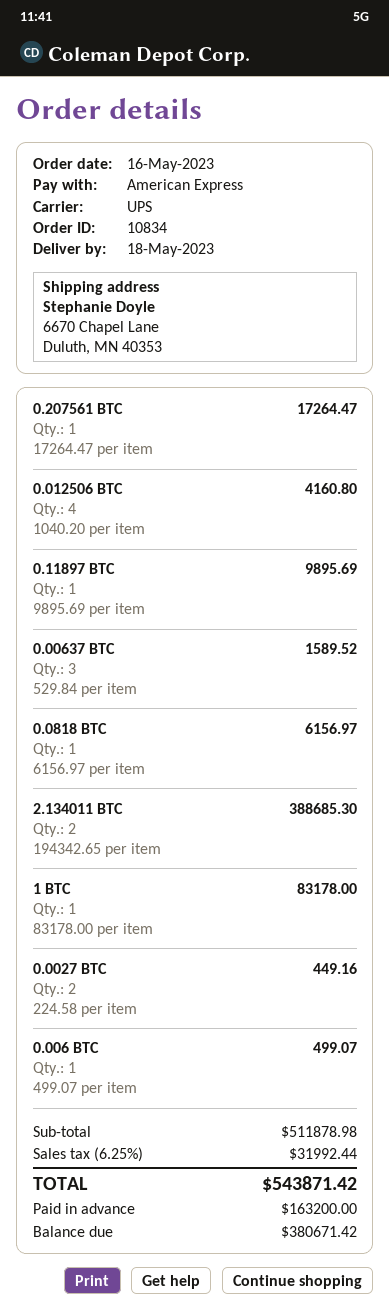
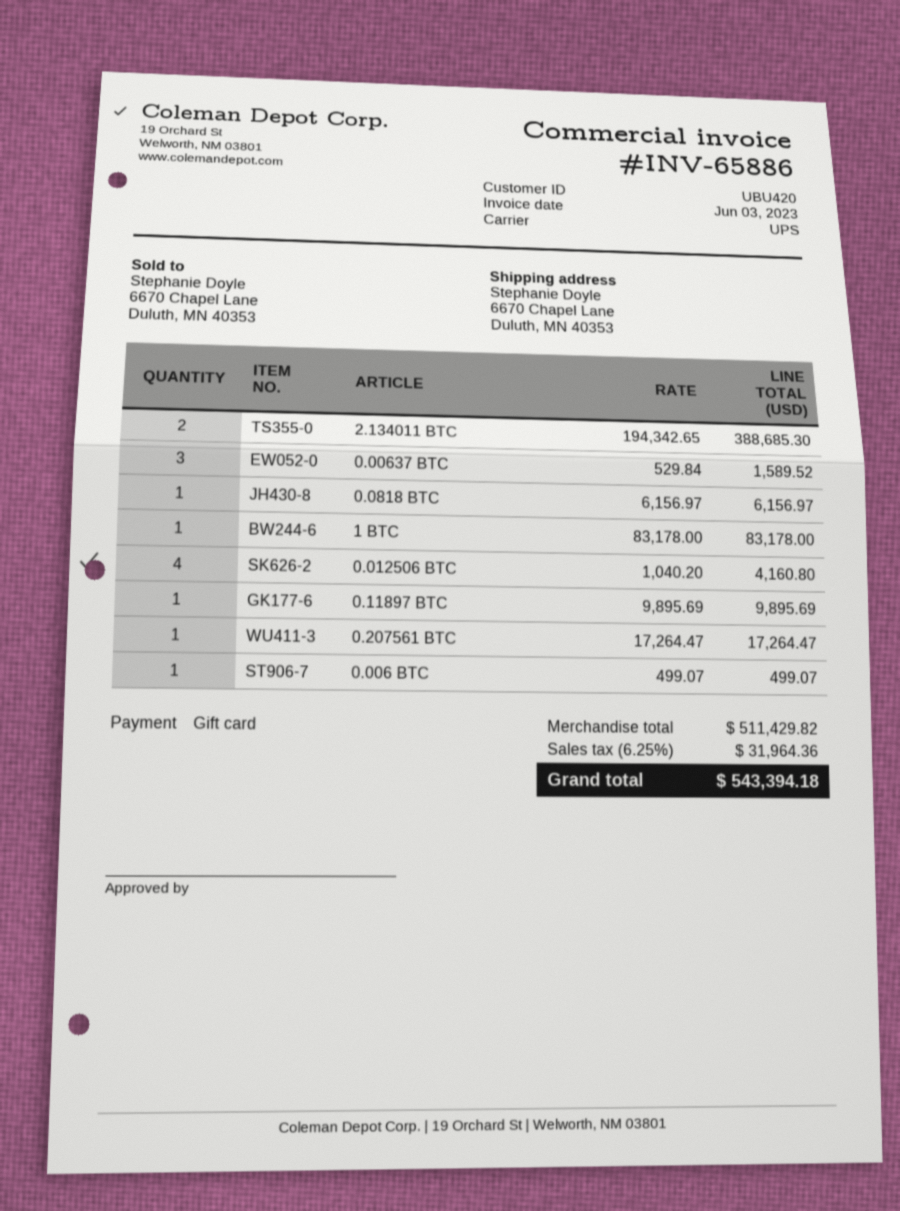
payment method: American Express -> gift card
0.0027 BTC: 2 x 224.58 = 449.16 -> none
subtotal: 511878.98 -> 511429.82
tax: 6.25% = 31992.44 -> 6.25% = 31964.36
total: 543871.42 -> 543394.18

